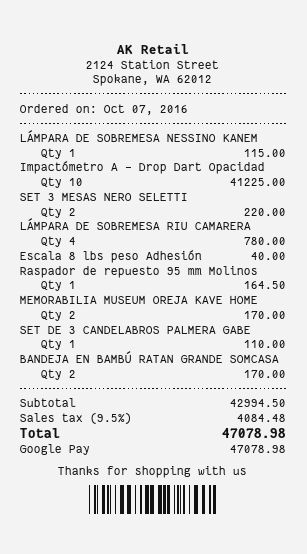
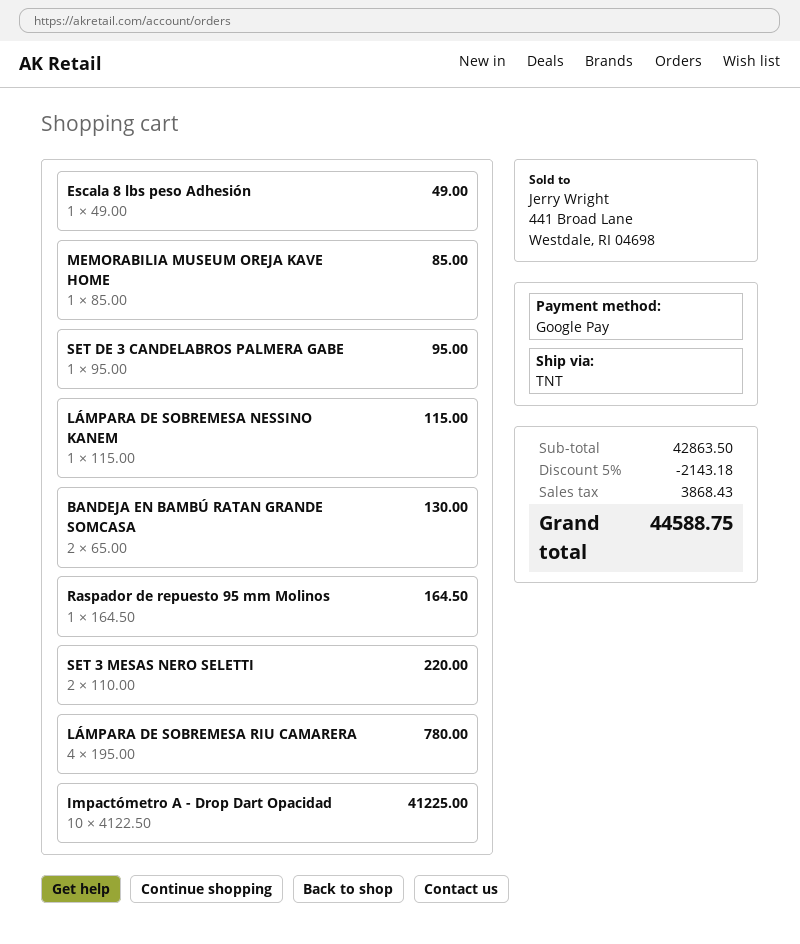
Escala 8 lbs peso Adhesión: 1 for 40.00 -> 1 for 49.00
MEMORABILIA MUSEUM OREJA KAVE HOME: 2 for 170.00 -> 1 for 85.00
SET DE 3 CANDELABROS PALMERA GABE: 1 for 110.00 -> 1 for 95.00
BANDEJA EN BAMBÚ RATAN GRANDE SOMCASA: 2 for 170.00 -> 2 for 130.00
subtotal: 42994.50 -> 42863.50
discount: none -> 5% = 2143.18
tax: 4084.48 -> 3868.43
total: 47078.98 -> 44588.75

